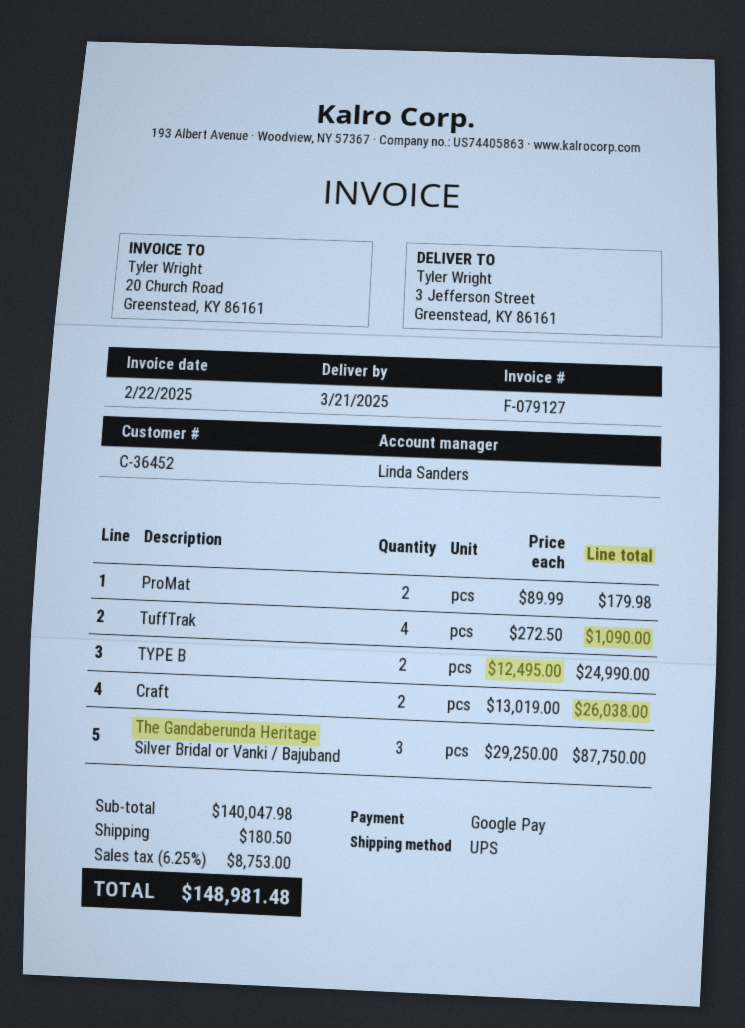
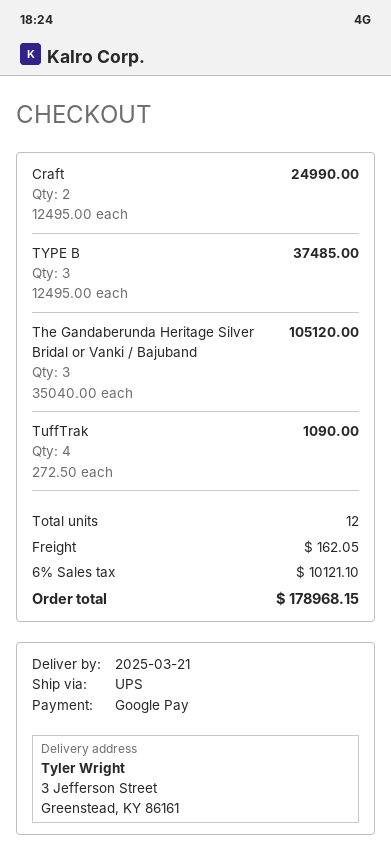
ProMat: 2 x 89.99 = 179.98 -> none
TYPE B: 2 x 12495.00 = 24990.00 -> 3 x 12495.00 = 37485.00
Craft: 2 x 13019.00 = 26038.00 -> 2 x 12495.00 = 24990.00
The Gandaberunda Heritage Silver Bridal or Vanki / Bajuband: 3 x 29250.00 = 87750.00 -> 3 x 35040.00 = 105120.00
shipping: 180.50 -> 162.05
tax: 6.25% = 8753.00 -> 6% = 10121.10
total: 148981.48 -> 178968.15

